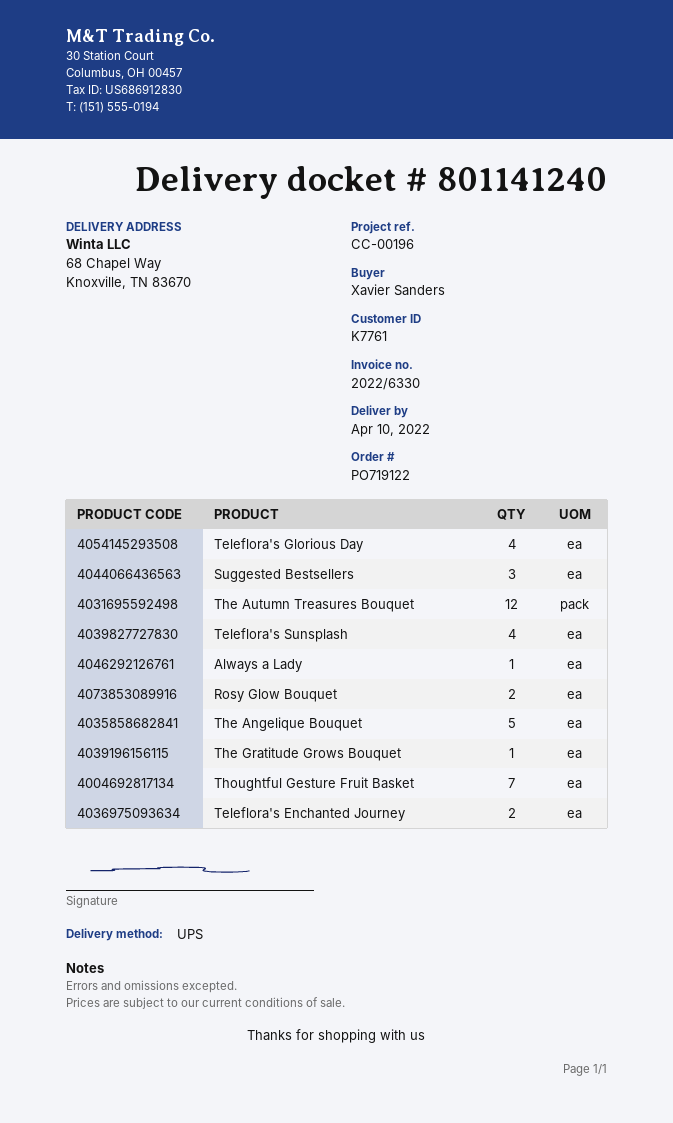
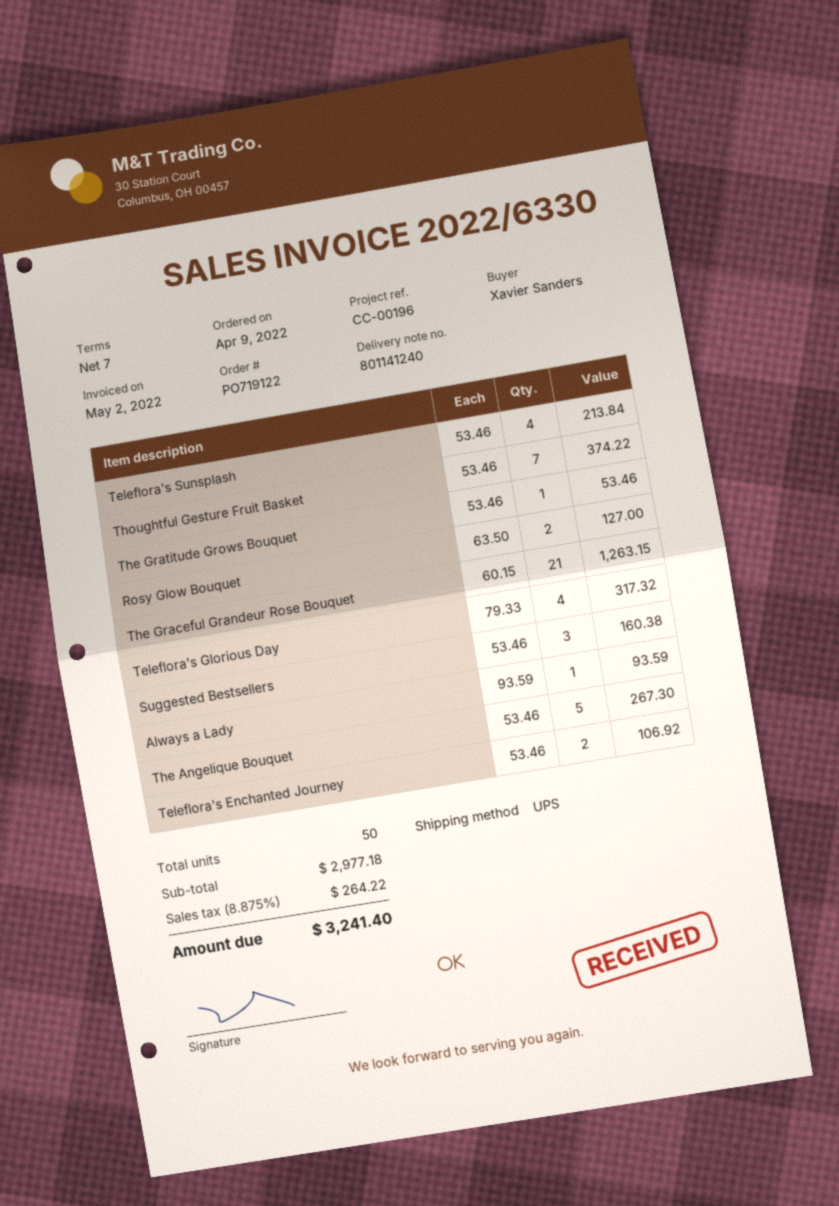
The Autumn Treasures Bouquet: 12 -> none
The Graceful Grandeur Rose Bouquet: none -> 21

